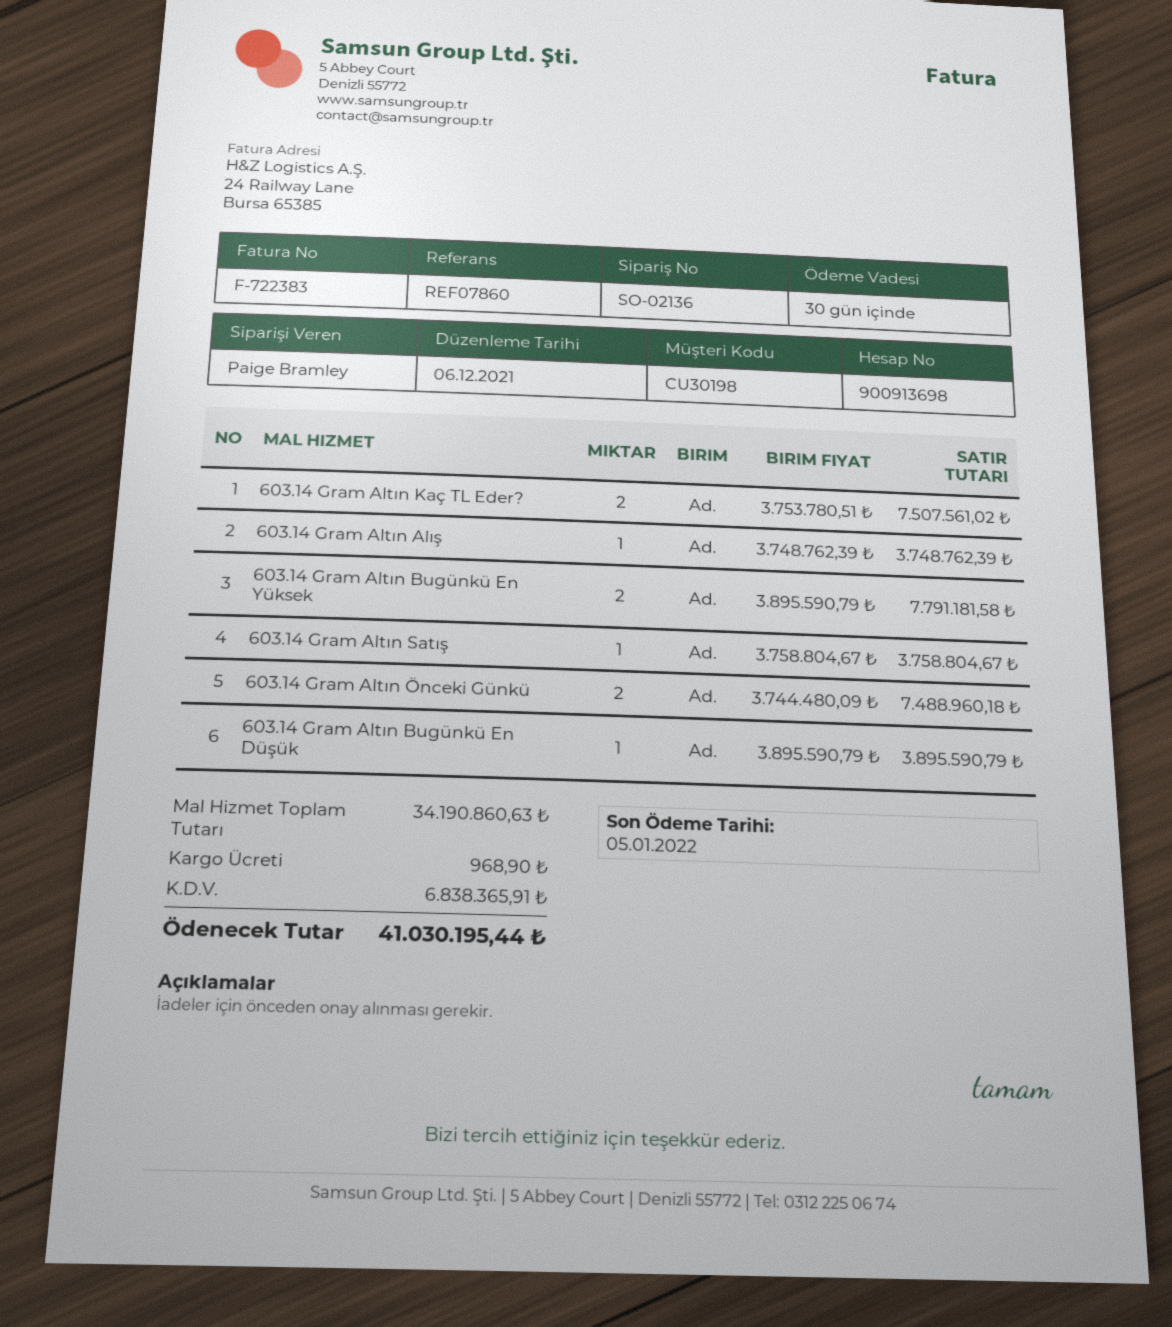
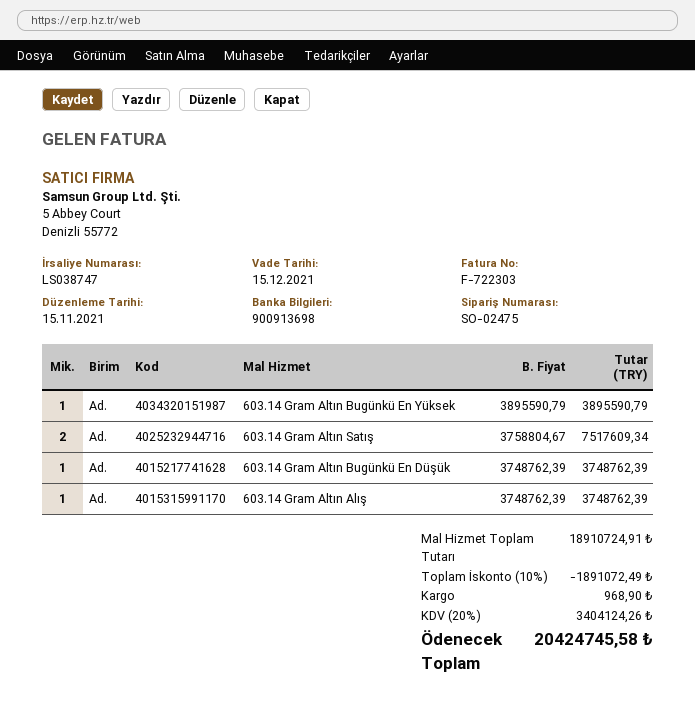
order number: SO-02136 -> SO-02475
invoice number: F-722383 -> F-722303
invoice date: 2021-12-06 -> 2021-11-15
due date: 2022-01-05 -> 2021-12-15
603.14 Gram Altın Kaç TL Eder?: 2 x 3753780.51 = 7507561.02 -> none
603.14 Gram Altın Bugünkü En Yüksek: 2 x 3895590.79 = 7791181.58 -> 1 x 3895590.79 = 3895590.79
603.14 Gram Altın Satış: 1 x 3758804.67 = 3758804.67 -> 2 x 3758804.67 = 7517609.34
603.14 Gram Altın Önceki Günkü: 2 x 3744480.09 = 7488960.18 -> none
603.14 Gram Altın Bugünkü En Düşük: 1 x 3895590.79 = 3895590.79 -> 1 x 3748762.39 = 3748762.39
subtotal: 34190860.63 -> 18910724.91
discount: none -> 10% = 1891072.49
tax: 6838365.91 -> 3404124.26
total: 41030195.44 -> 20424745.58

